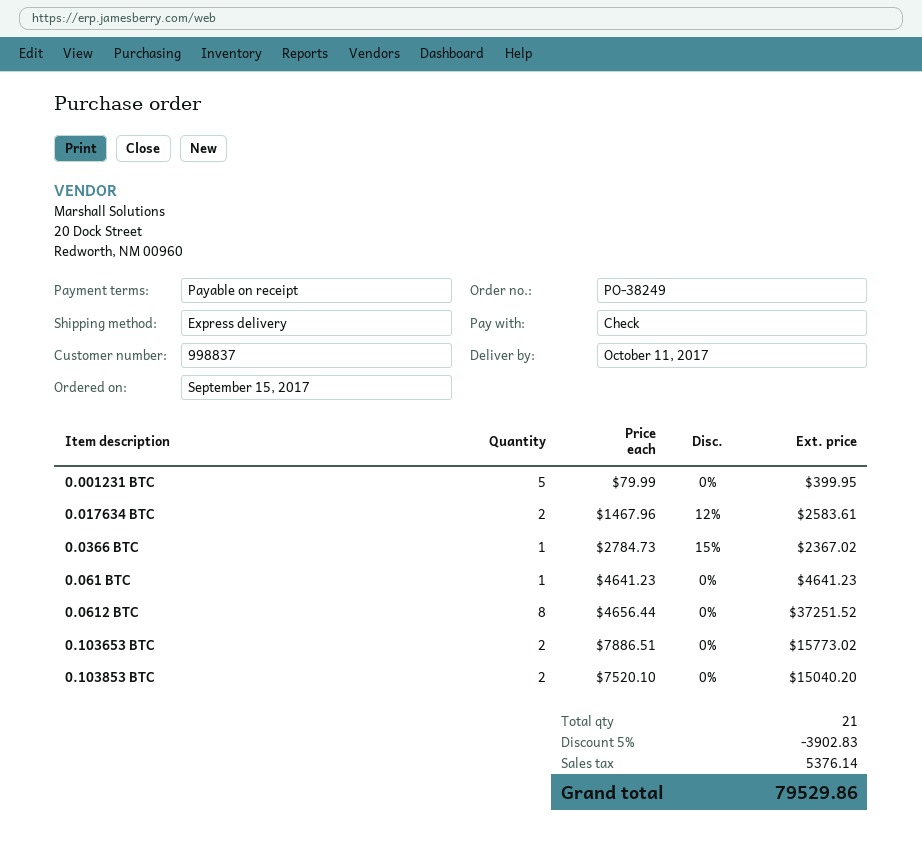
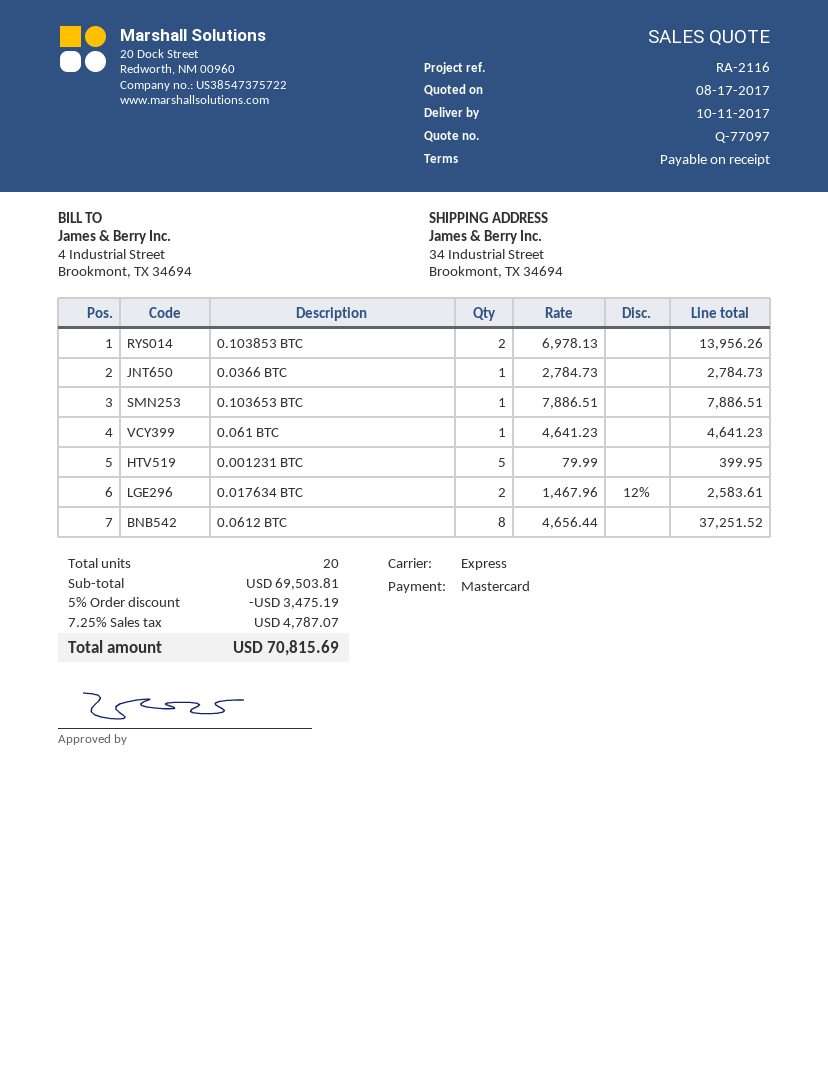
payment method: cheque -> Mastercard
0.0366 BTC: 1 x 2784.73 - 15% = 2367.02 -> 1 x 2784.73 = 2784.73
0.103653 BTC: 2 x 7886.51 = 15773.02 -> 1 x 7886.51 = 7886.51
0.103853 BTC: 2 x 7520.10 = 15040.20 -> 2 x 6978.13 = 13956.26
total quantity: 21 -> 20
discount: 5% = 3902.83 -> 5% = 3475.19
tax: 5376.14 -> 4787.07
total: 79529.86 -> 70815.69

